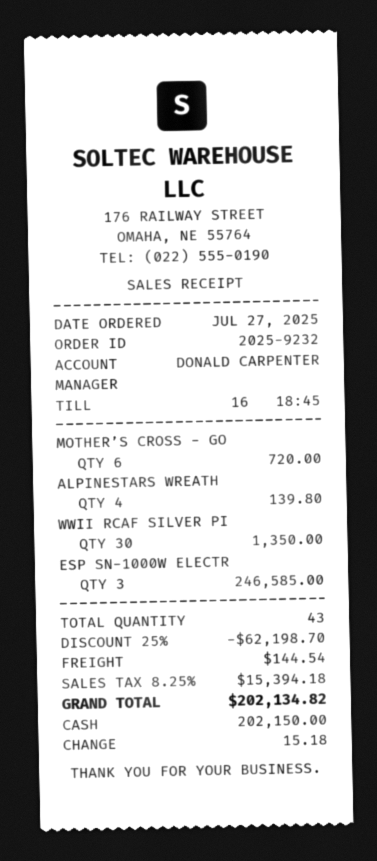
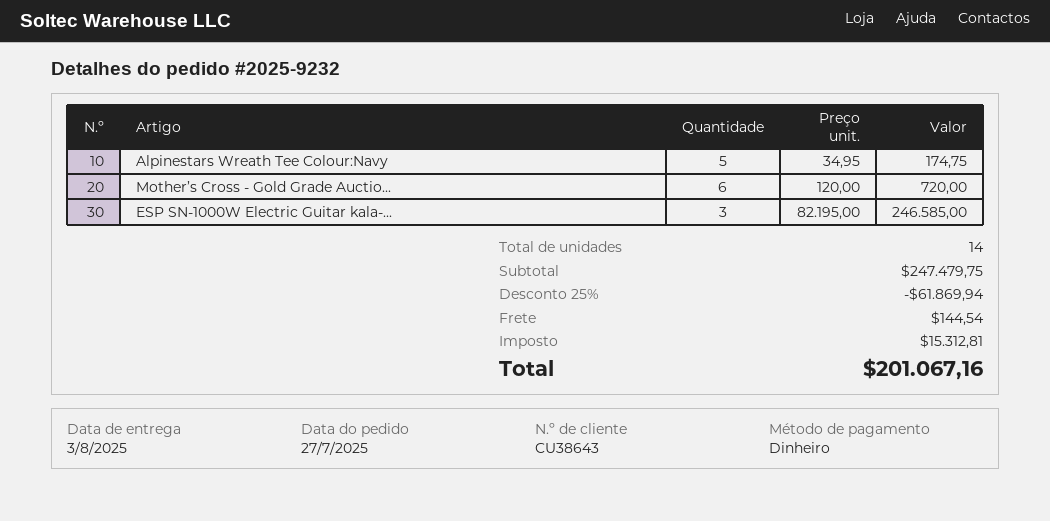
ALPINESTARS WREATH: 4 for 139.80 -> 5 for 174.75
WWII RCAF SILVER PI: 30 for 1350.00 -> none
total quantity: 43 -> 14
discount: 25% = 62198.70 -> 25% = 61869.94
tax: 15394.18 -> 15312.81
total: 202134.82 -> 201067.16

